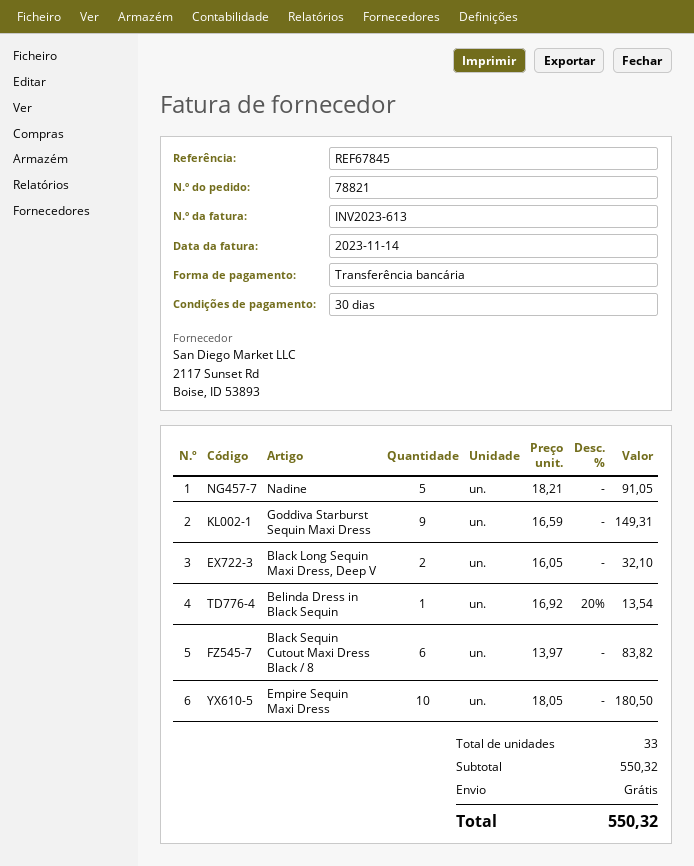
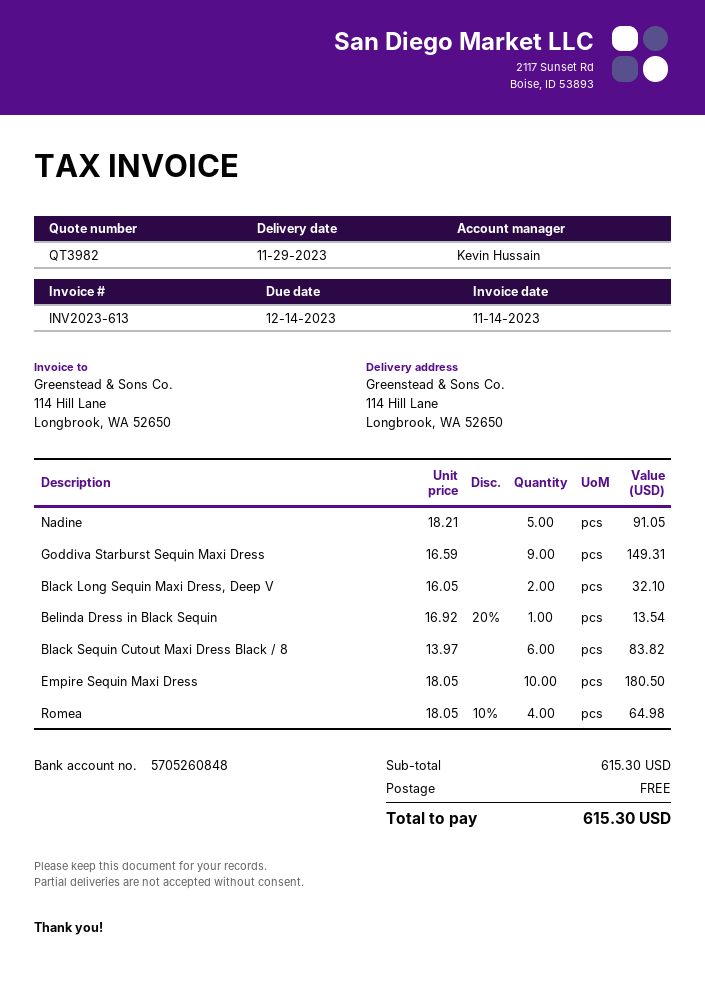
Romea: none -> 4 x 18.05 - 10% = 64.98
subtotal: 550.32 -> 615.30
total: 550.32 -> 615.30

